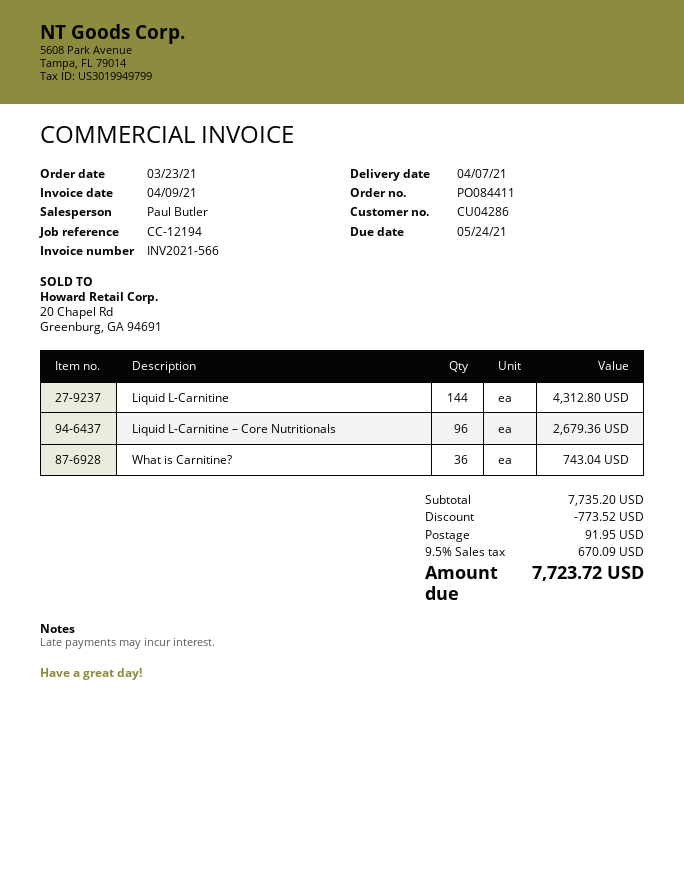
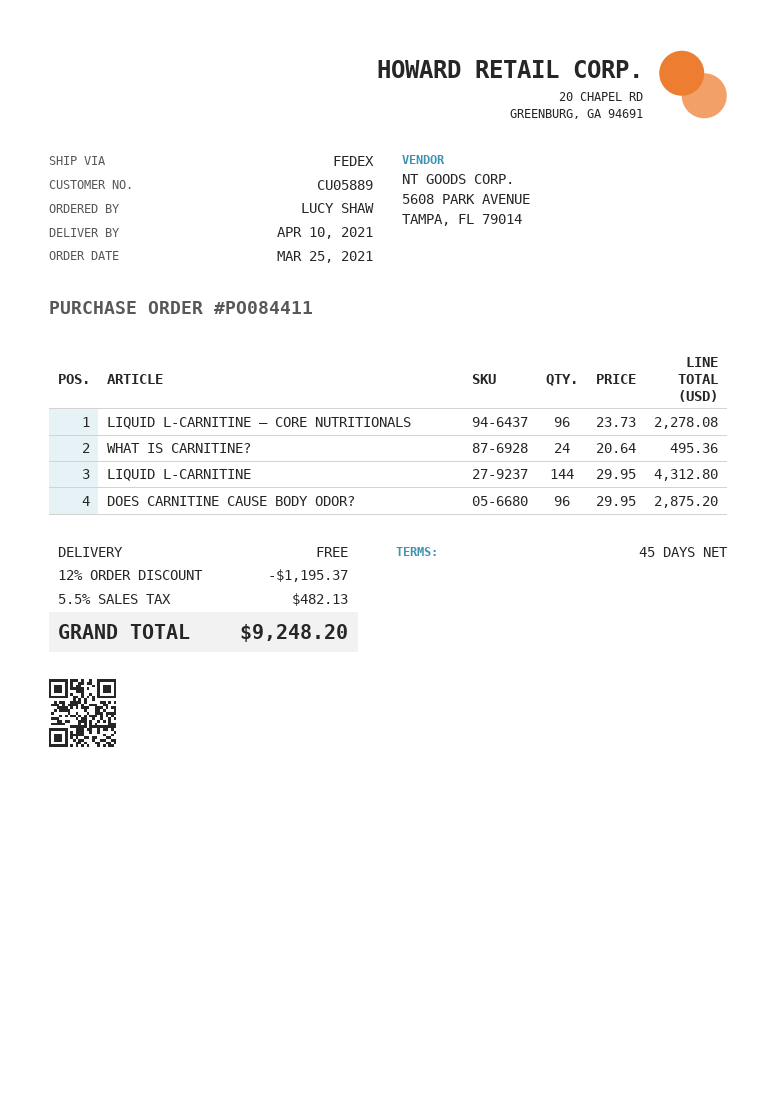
order date: 2021-03-23 -> 2021-03-25
delivery date: 2021-04-07 -> 2021-04-10
customer number: CU04286 -> CU05889
Liquid L-Carnitine – Core Nutritionals: 96 for 2679.36 -> 96 for 2278.08
What is Carnitine?: 36 for 743.04 -> 24 for 495.36
DOES CARNITINE CAUSE BODY ODOR?: none -> 96 for 2875.20
discount: 773.52 -> 1195.37
shipping: 91.95 -> 0.00
tax: 9.5% = 670.09 -> 5.5% = 482.13
total: 7723.72 -> 9248.20

